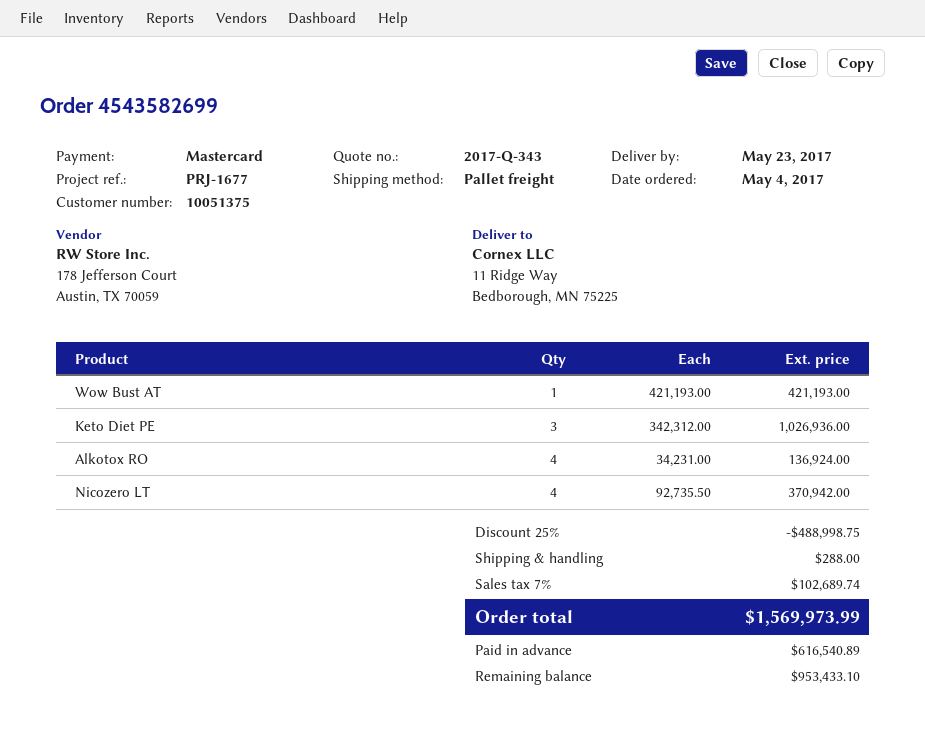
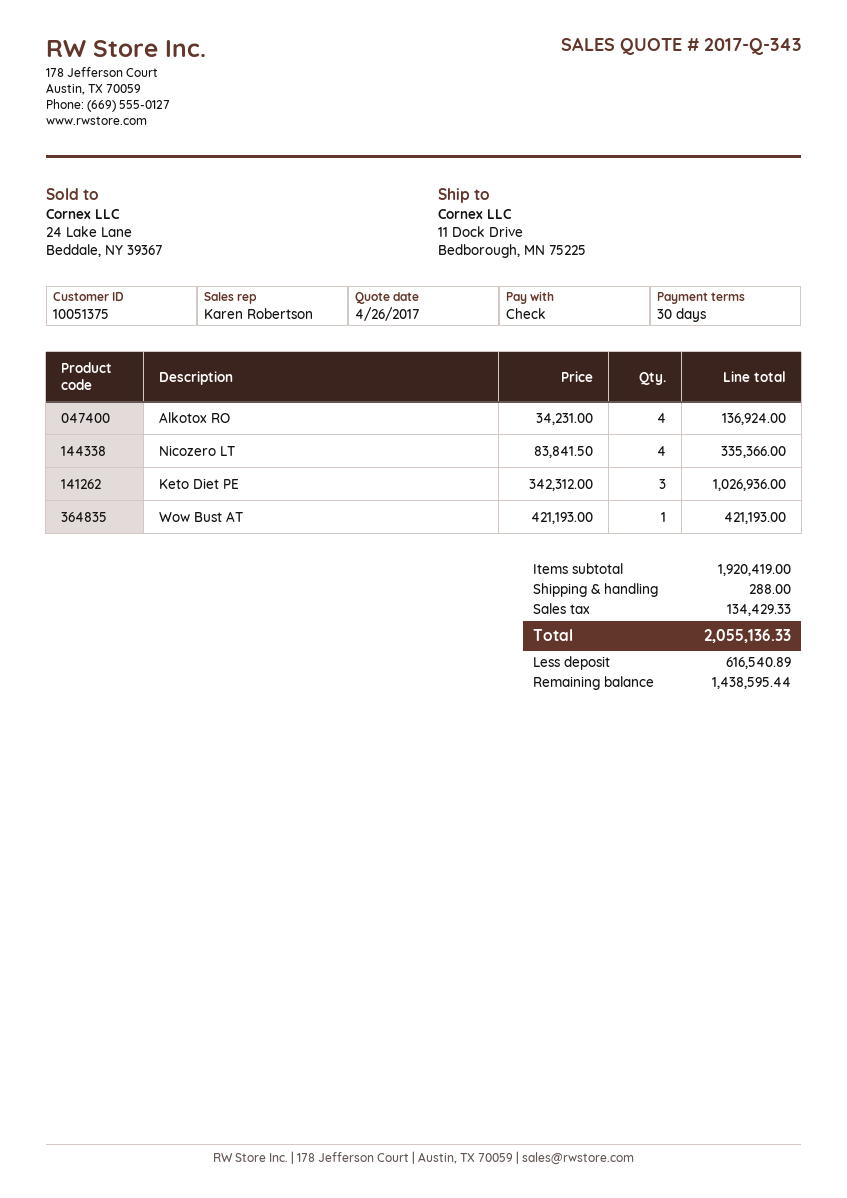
payment method: Mastercard -> cheque
ship to: 11 Ridge Way, Bedborough, MN 75225 -> 11 Dock Drive, Bedborough, MN 75225
Nicozero LT: 4 x 92735.50 = 370942.00 -> 4 x 83841.50 = 335366.00
discount: 25% = 488998.75 -> none
tax: 102689.74 -> 134429.33
total: 1569973.99 -> 2055136.33
balance: 953433.10 -> 1438595.44

